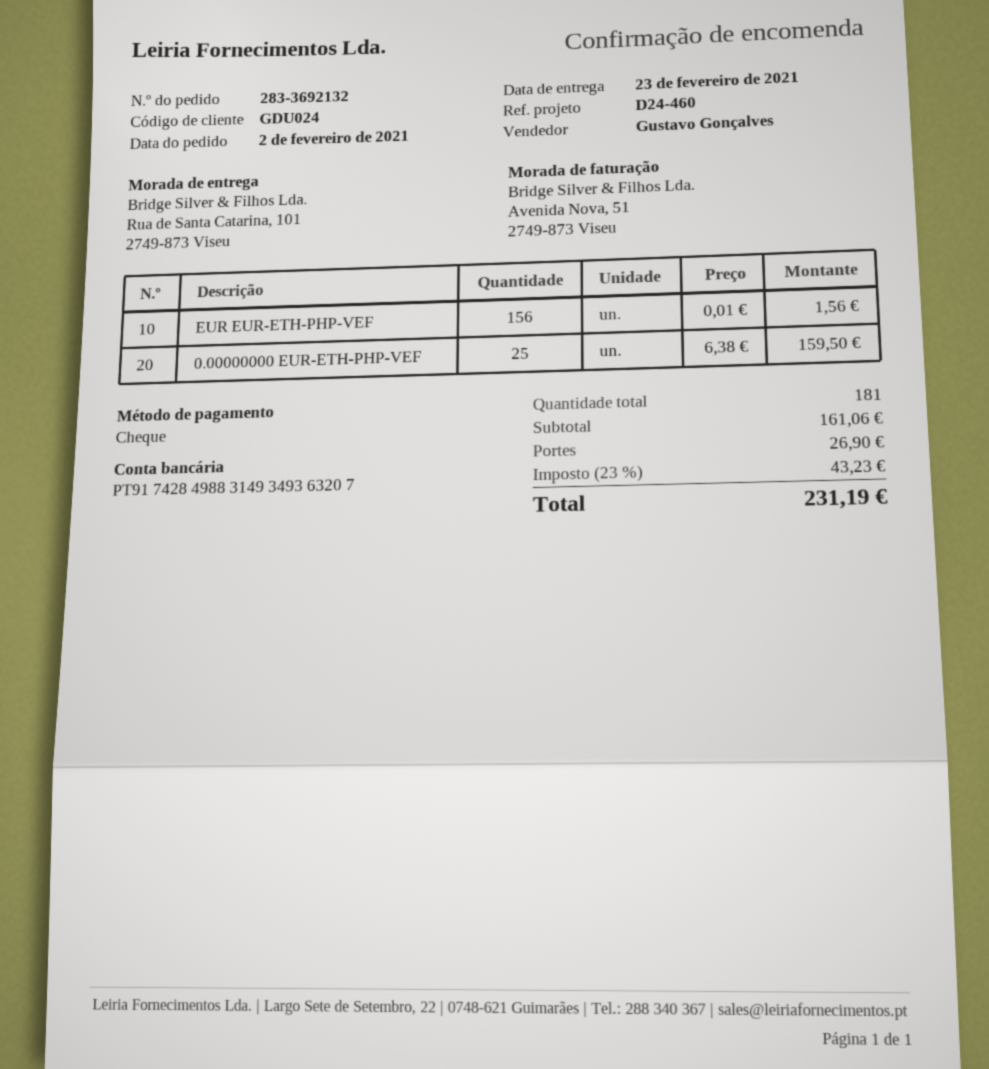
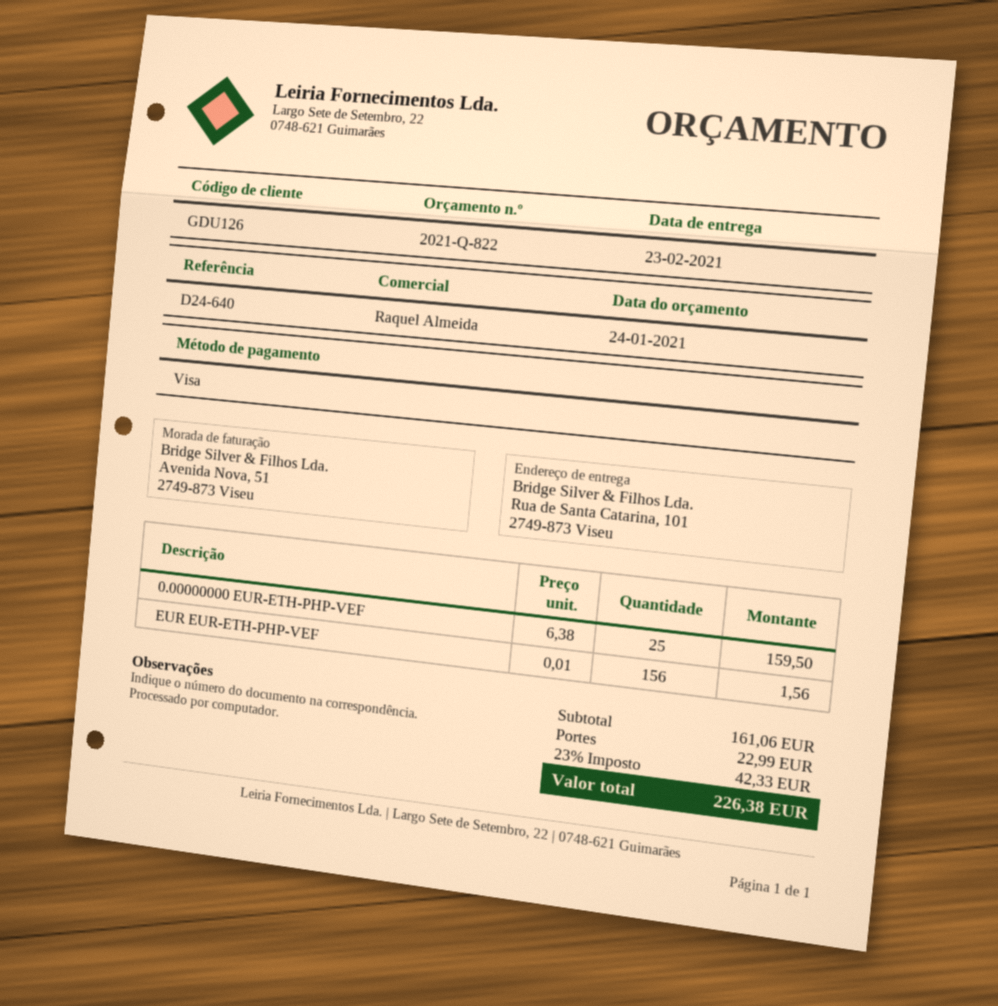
customer number: GDU024 -> GDU126
reference: D24-460 -> D24-640
sales rep: Gustavo Gonçalves -> Raquel Almeida
payment method: cheque -> Visa
shipping: 26.90 -> 22.99
tax: 23% = 43.23 -> 23% = 42.33
total: 231.19 -> 226.38

